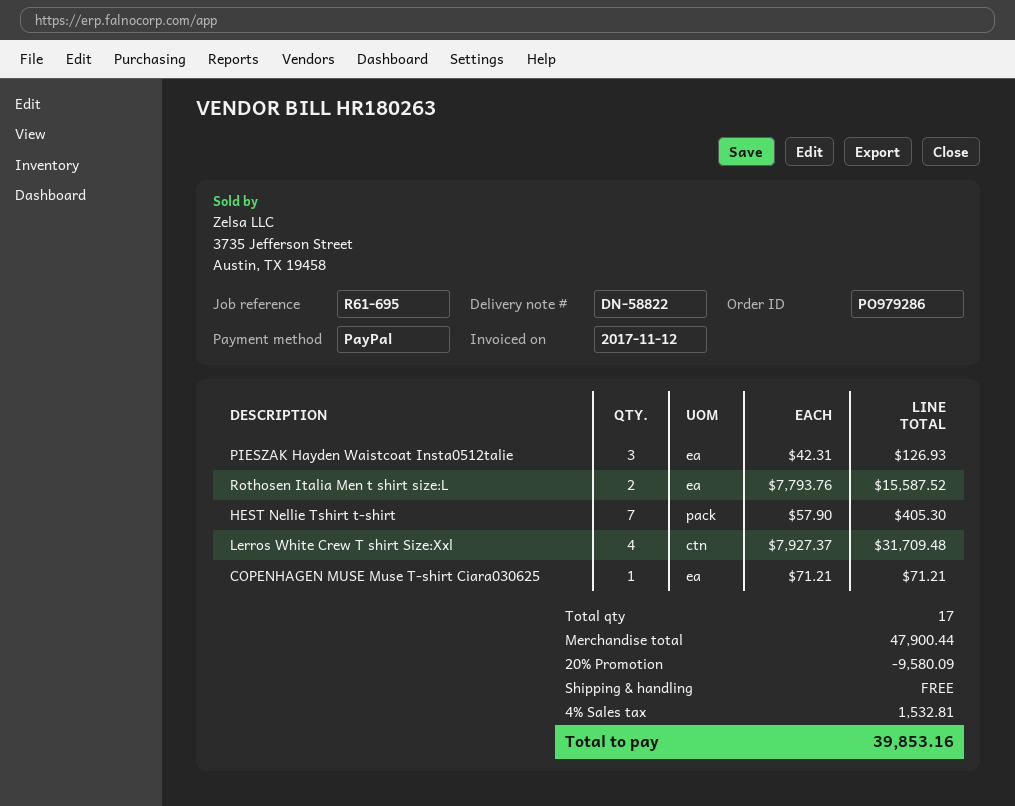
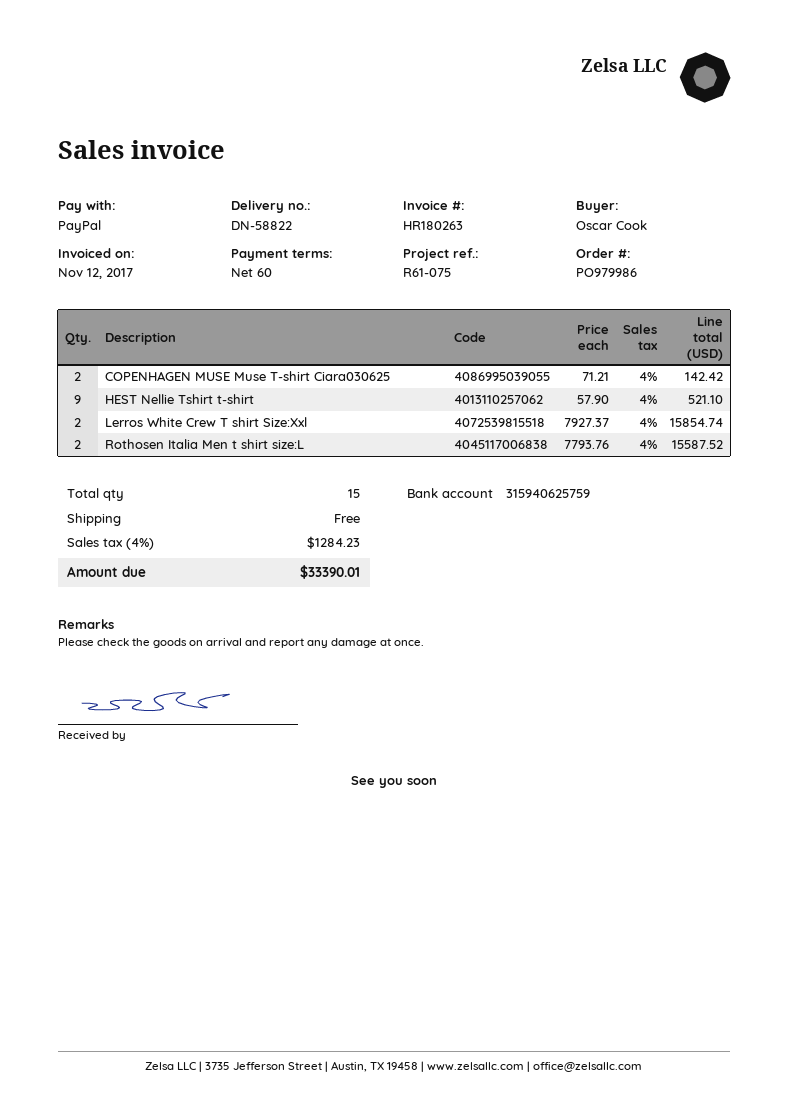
order number: PO979286 -> PO979986
reference: R61-695 -> R61-075
PIESZAK Hayden Waistcoat Insta0512talie: 3 x 42.31 = 126.93 -> none
HEST Nellie Tshirt t-shirt: 7 x 57.90 = 405.30 -> 9 x 57.90 = 521.10
Lerros White Crew T shirt Size:Xxl: 4 x 7927.37 = 31709.48 -> 2 x 7927.37 = 15854.74
COPENHAGEN MUSE Muse T-shirt Ciara030625: 1 x 71.21 = 71.21 -> 2 x 71.21 = 142.42
total quantity: 17 -> 15
discount: 20% = 9580.09 -> none
tax: 4% = 1532.81 -> 4% = 1284.23
total: 39853.16 -> 33390.01

